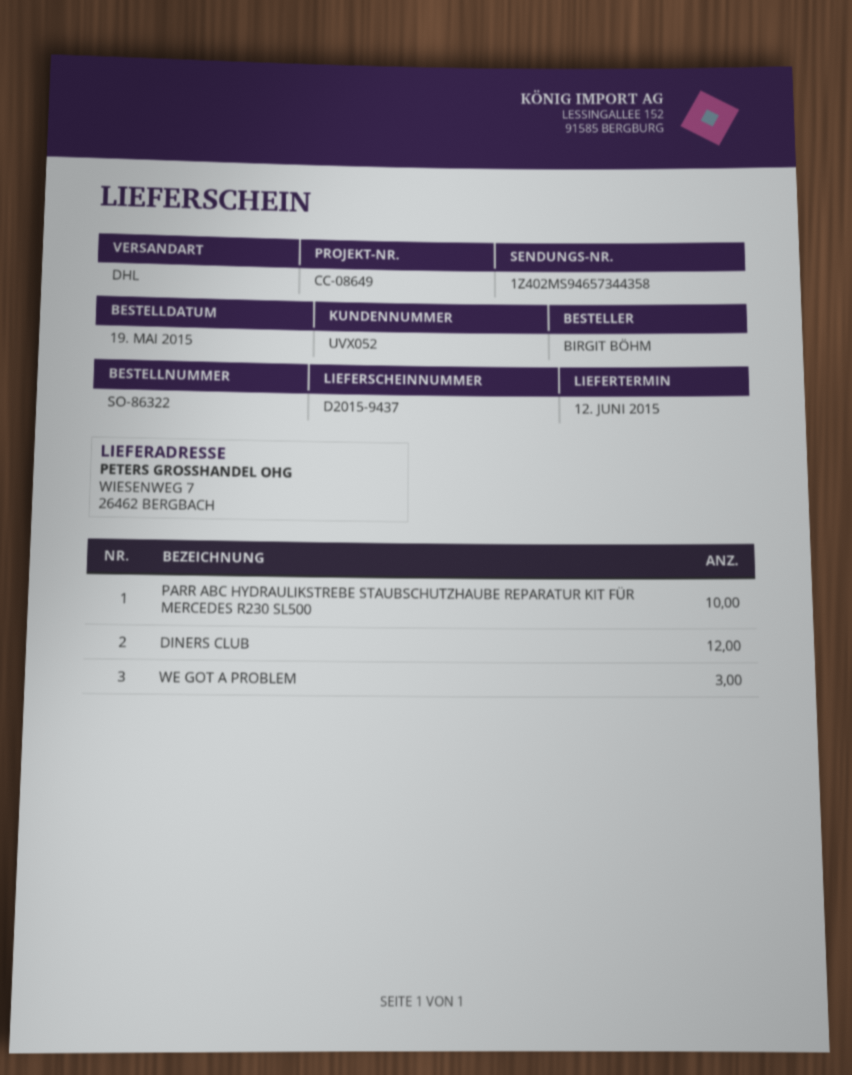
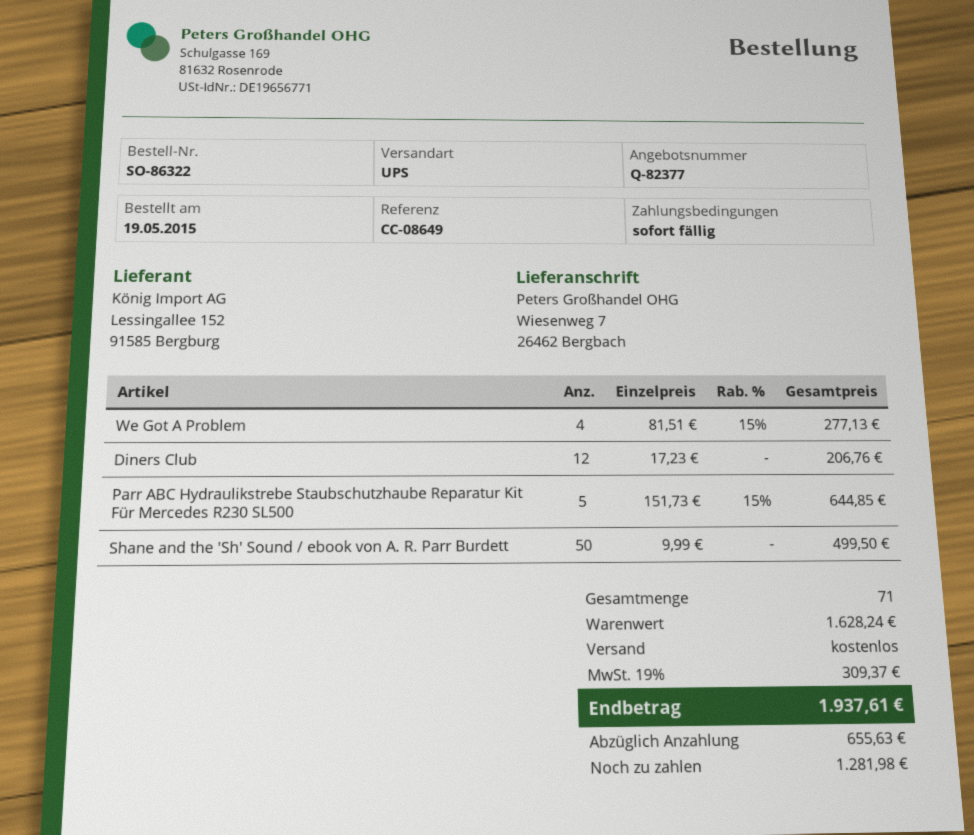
shipping method: DHL -> UPS
PARR ABC HYDRAULIKSTREBE STAUBSCHUTZHAUBE REPARATUR KIT FÜR MERCEDES R230 SL500: 10 -> 5
WE GOT A PROBLEM: 3 -> 4
Shane and the 'Sh' Sound / ebook von A. R. Parr Burdett: none -> 50

